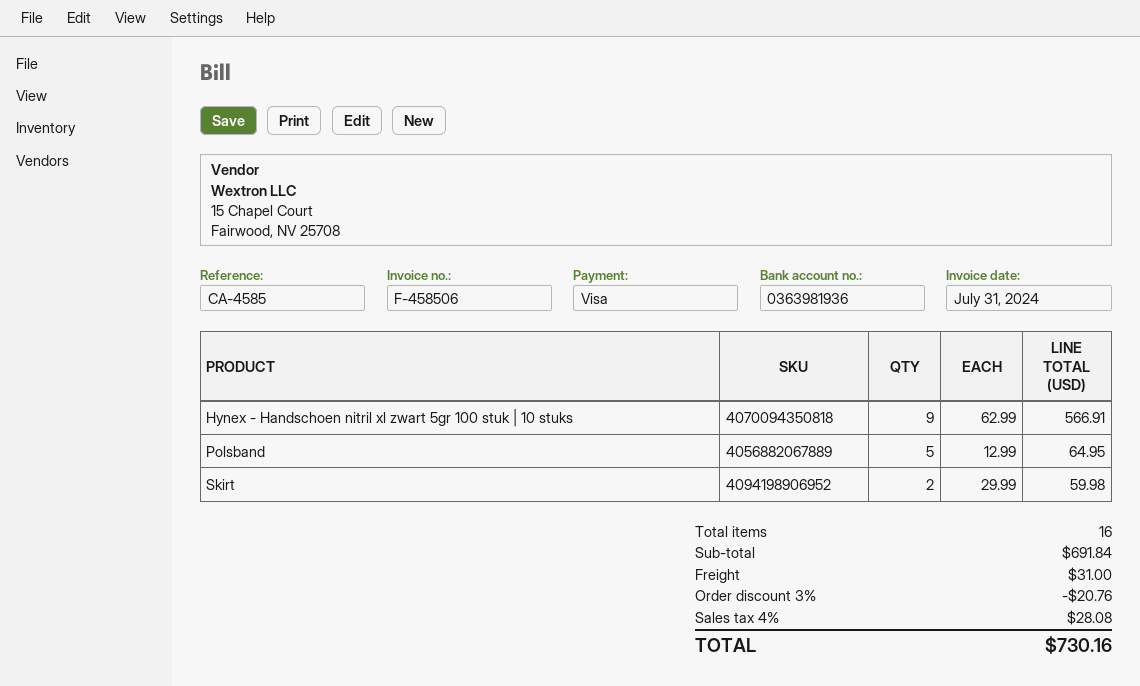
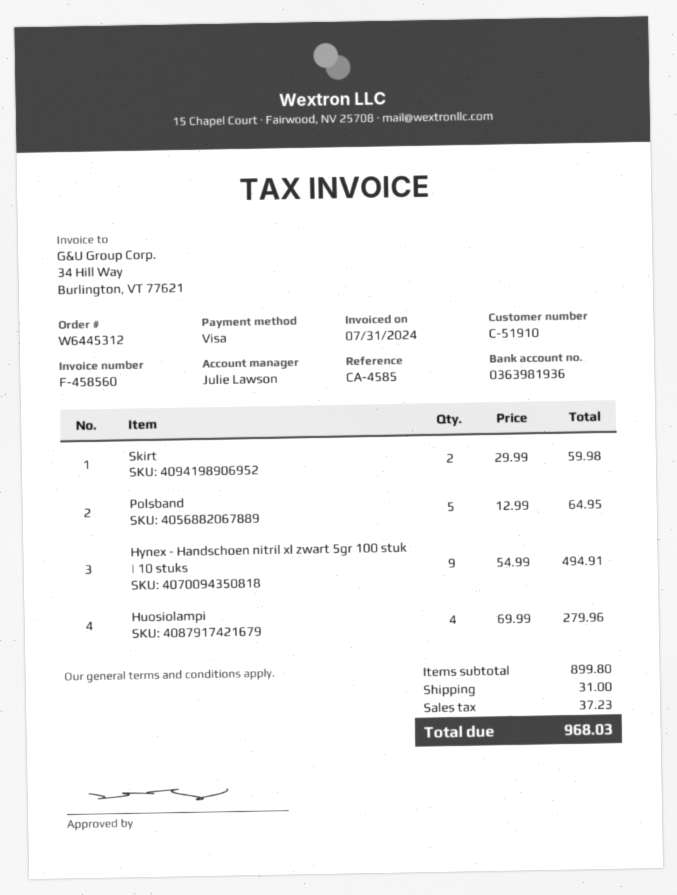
invoice number: F-458506 -> F-458560
Hynex - Handschoen nitril xl zwart 5gr 100 stuk | 10 stuks: 9 x 62.99 = 566.91 -> 9 x 54.99 = 494.91
Huosiolampi: none -> 4 x 69.99 = 279.96
subtotal: 691.84 -> 899.80
discount: 3% = 20.76 -> none
tax: 28.08 -> 37.23
total: 730.16 -> 968.03

